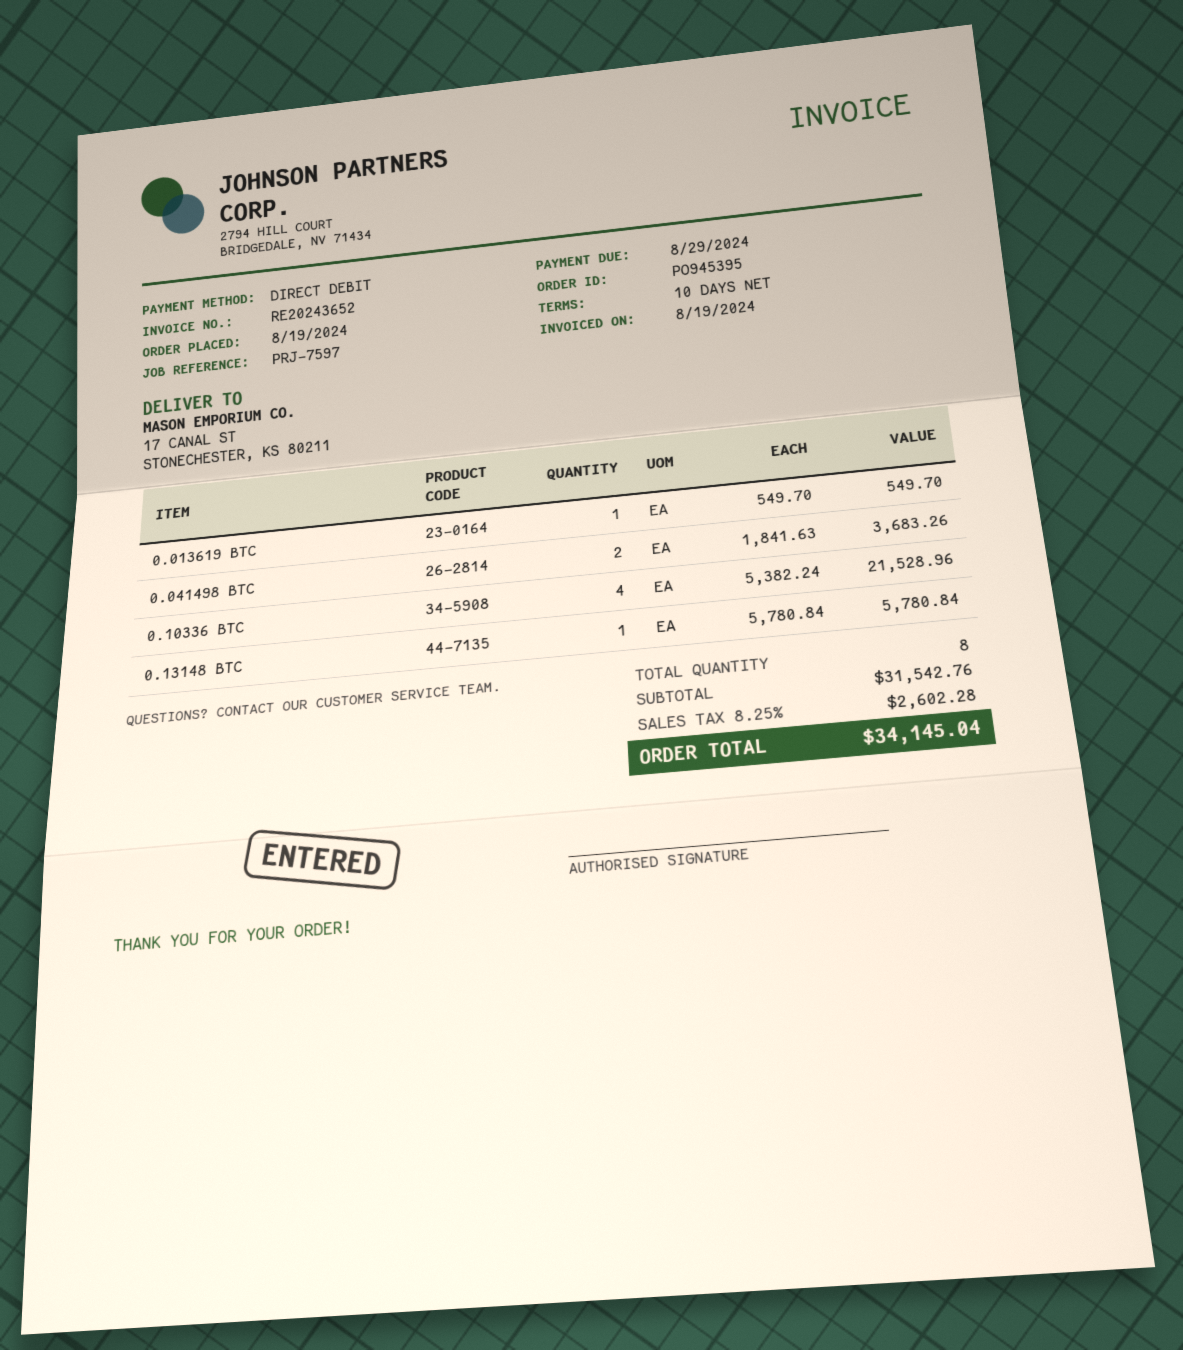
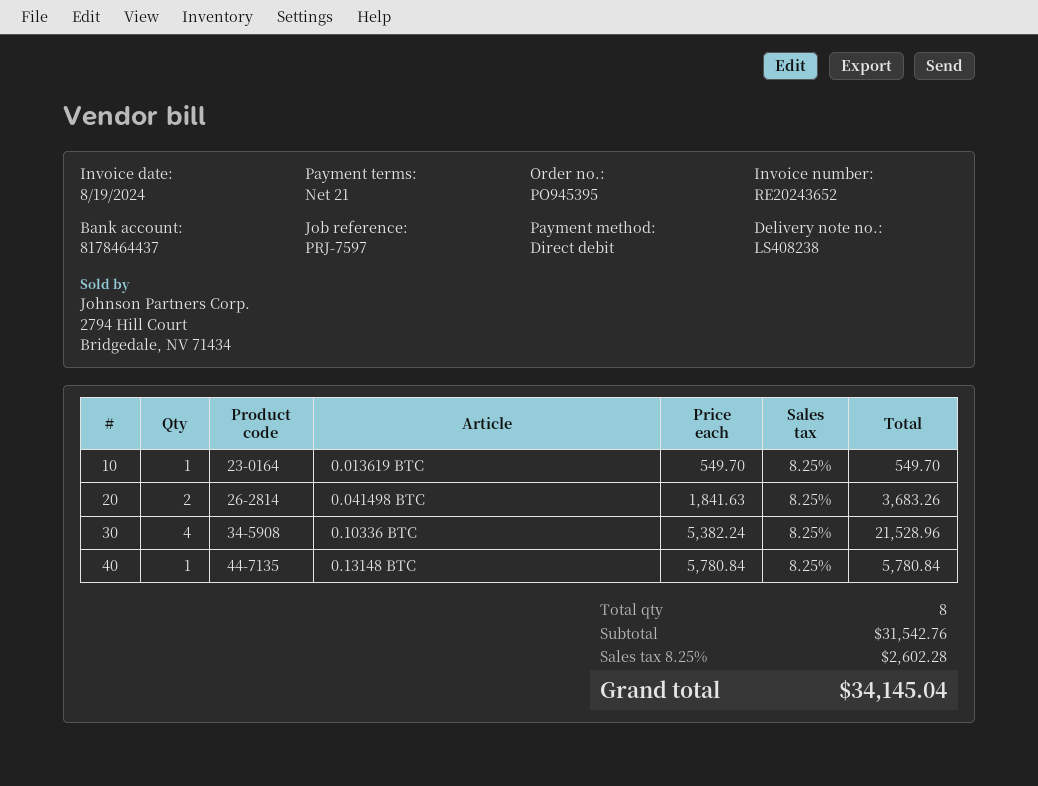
payment terms: 10 days -> 21 days

